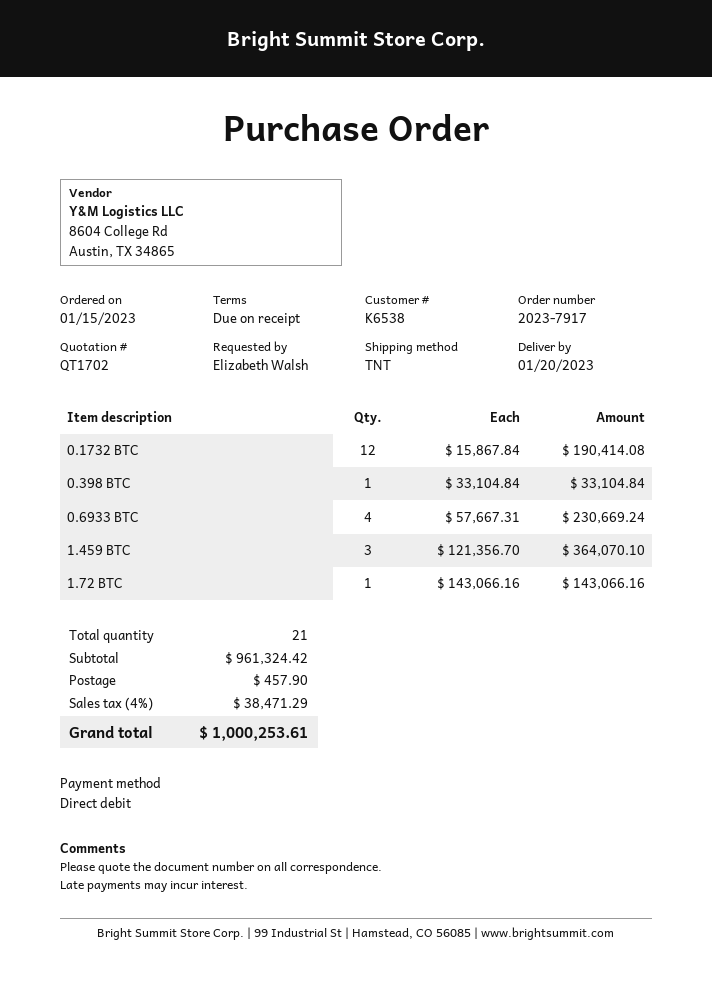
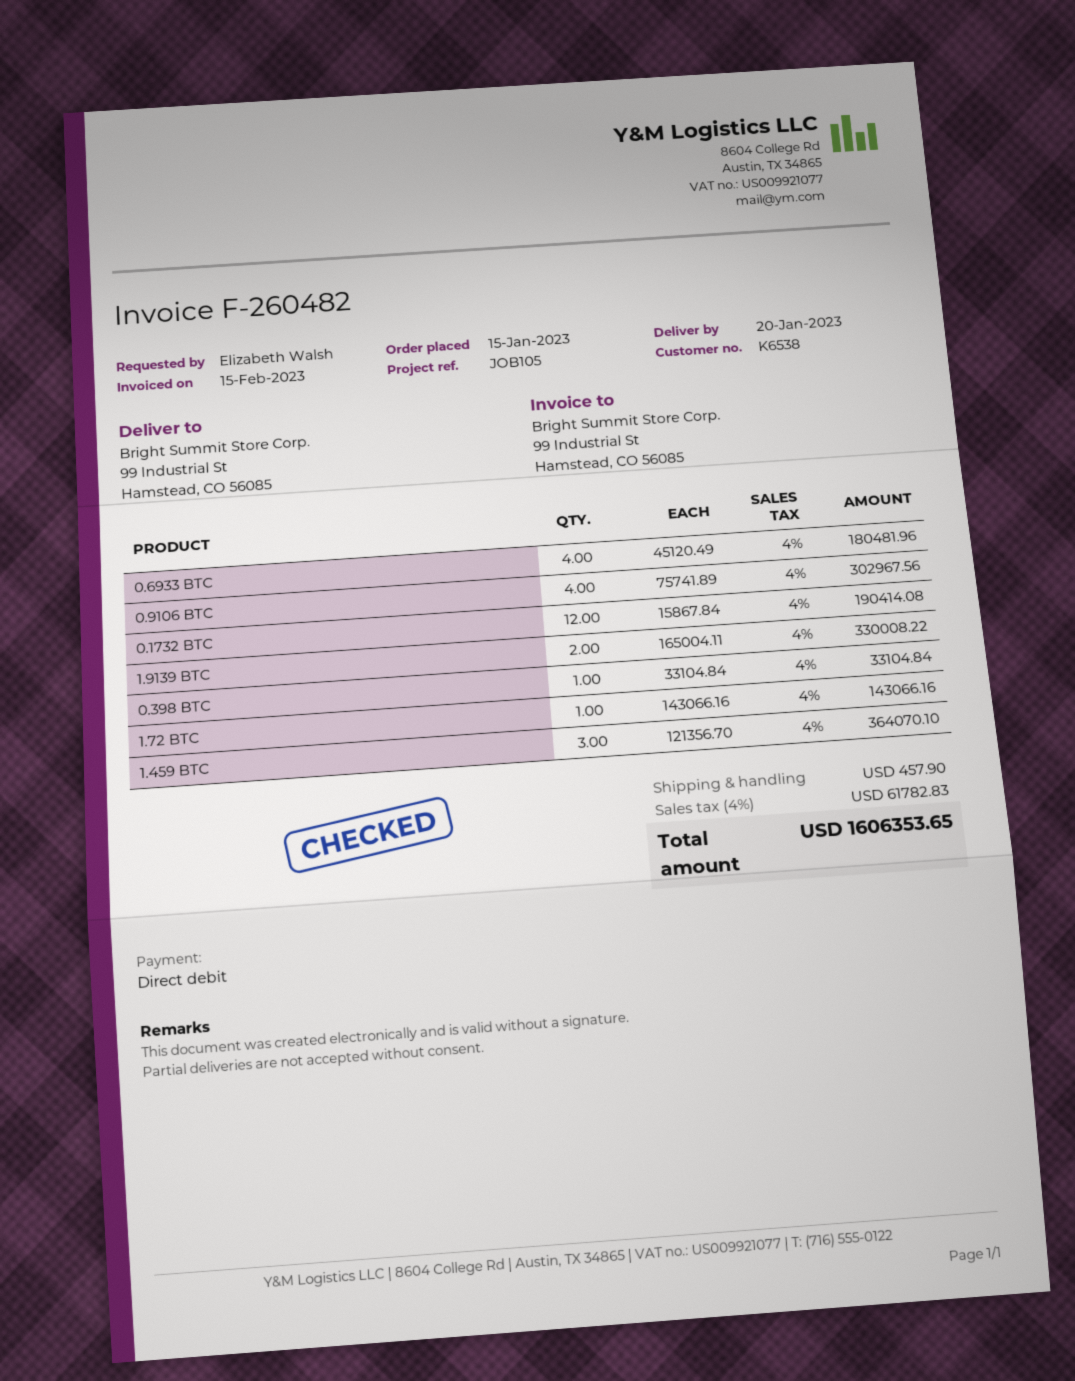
0.6933 BTC: 4 x 57667.31 = 230669.24 -> 4 x 45120.49 = 180481.96
0.9106 BTC: none -> 4 x 75741.89 = 302967.56
1.9139 BTC: none -> 2 x 165004.11 = 330008.22
tax: 4% = 38471.29 -> 4% = 61782.83
total: 1000253.61 -> 1606353.65

